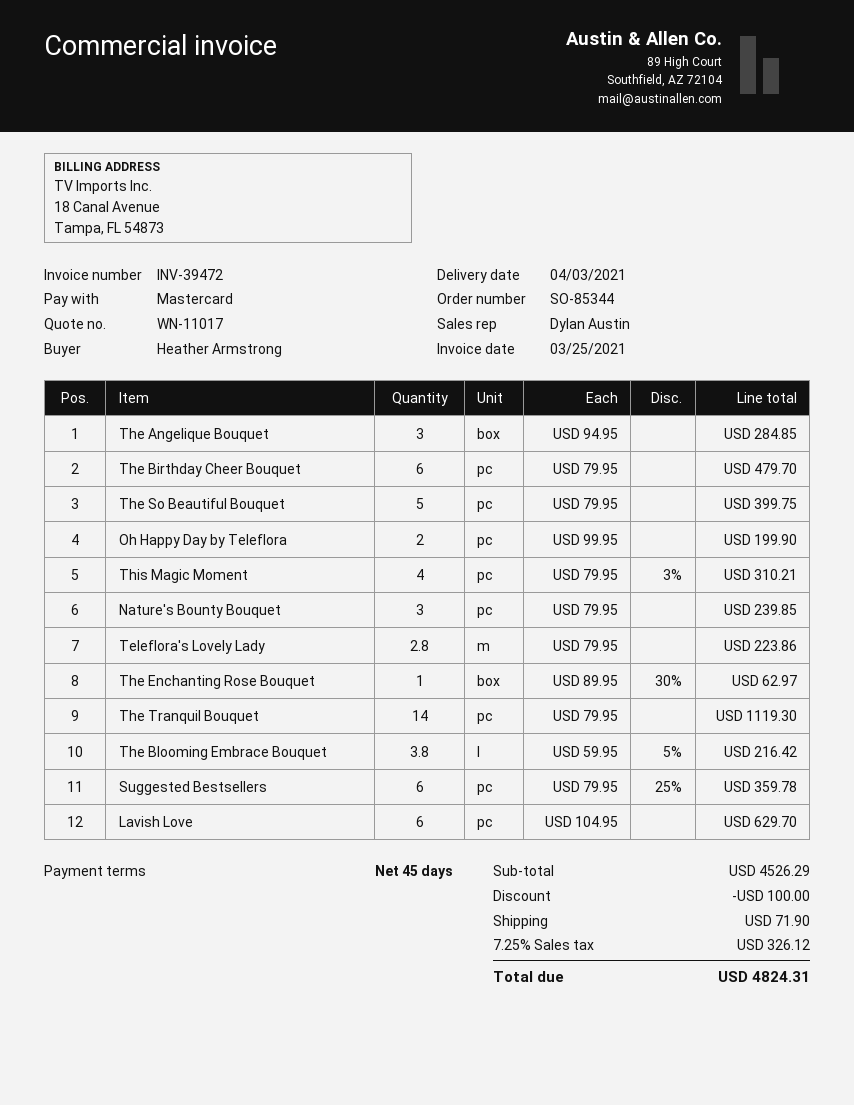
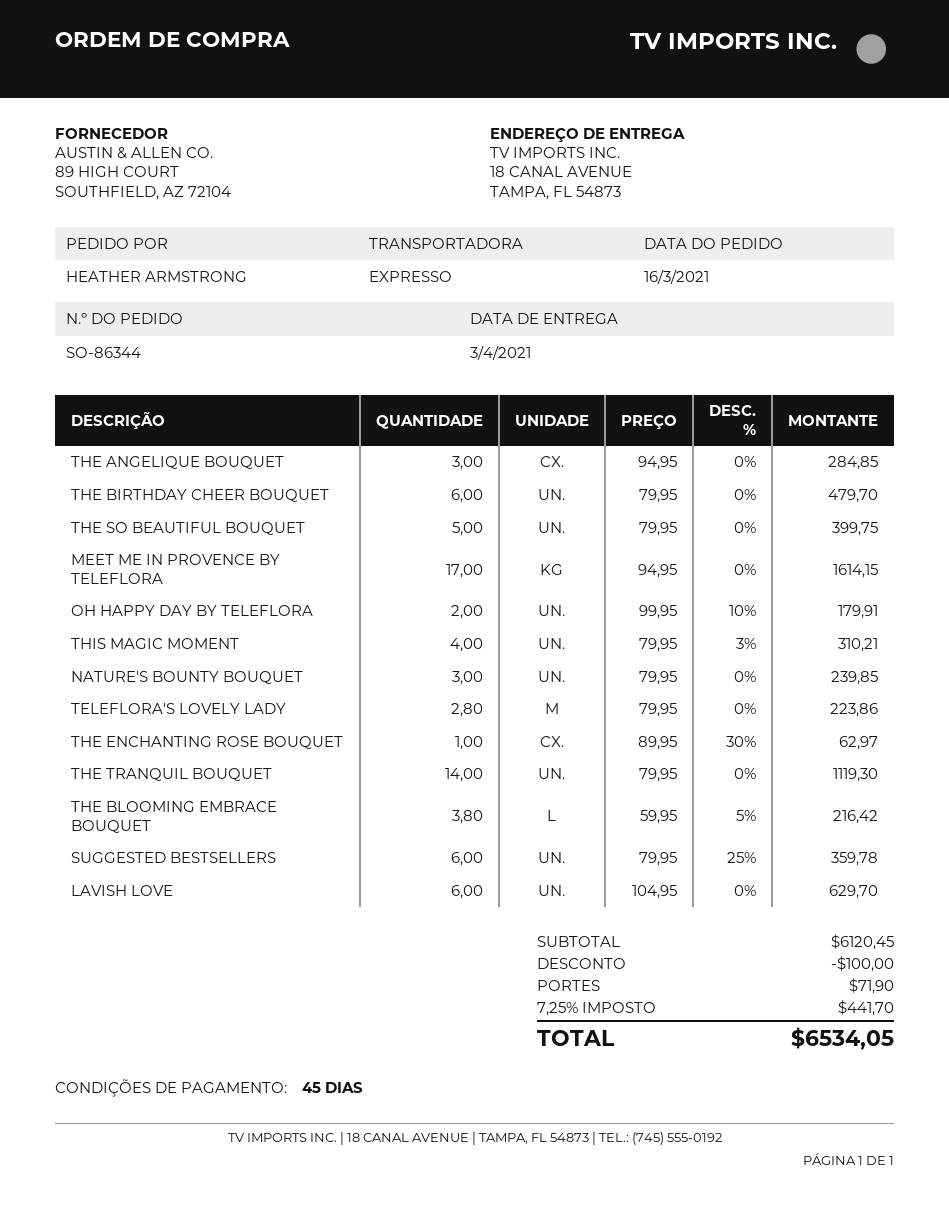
order number: SO-85344 -> SO-86344
Oh Happy Day by Teleflora: 2 x 99.95 = 199.90 -> 2 x 99.95 - 10% = 179.91
MEET ME IN PROVENCE BY TELEFLORA: none -> 17 x 94.95 = 1614.15
subtotal: 4526.29 -> 6120.45
tax: 7.25% = 326.12 -> 7.25% = 441.70
total: 4824.31 -> 6534.05

